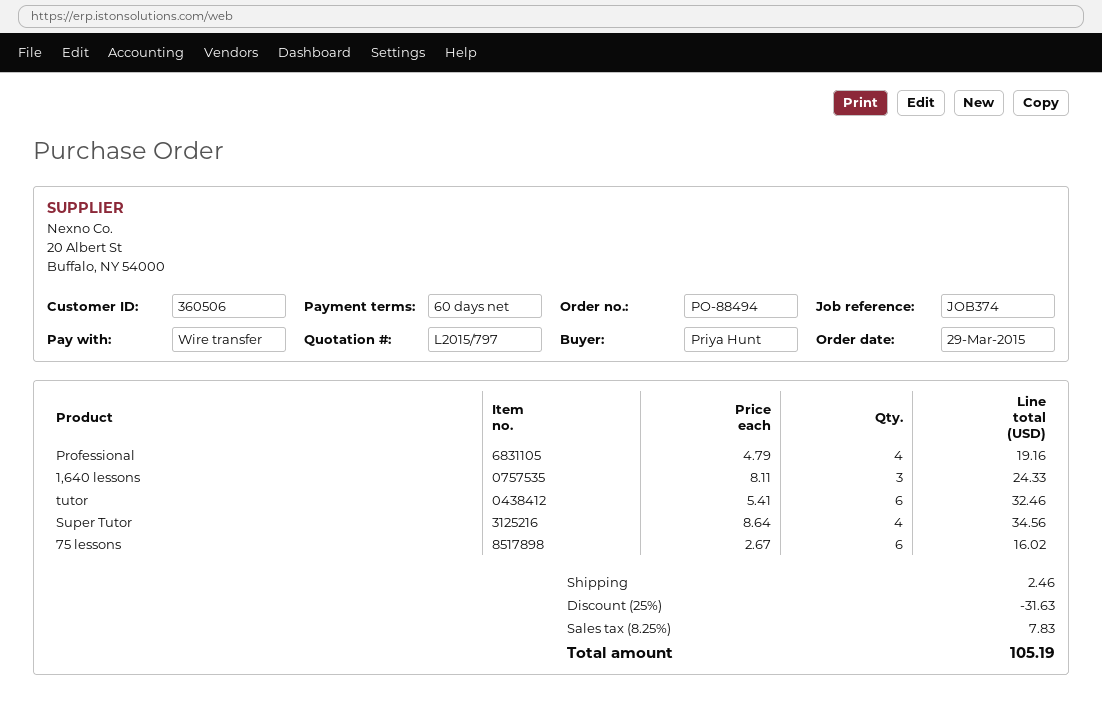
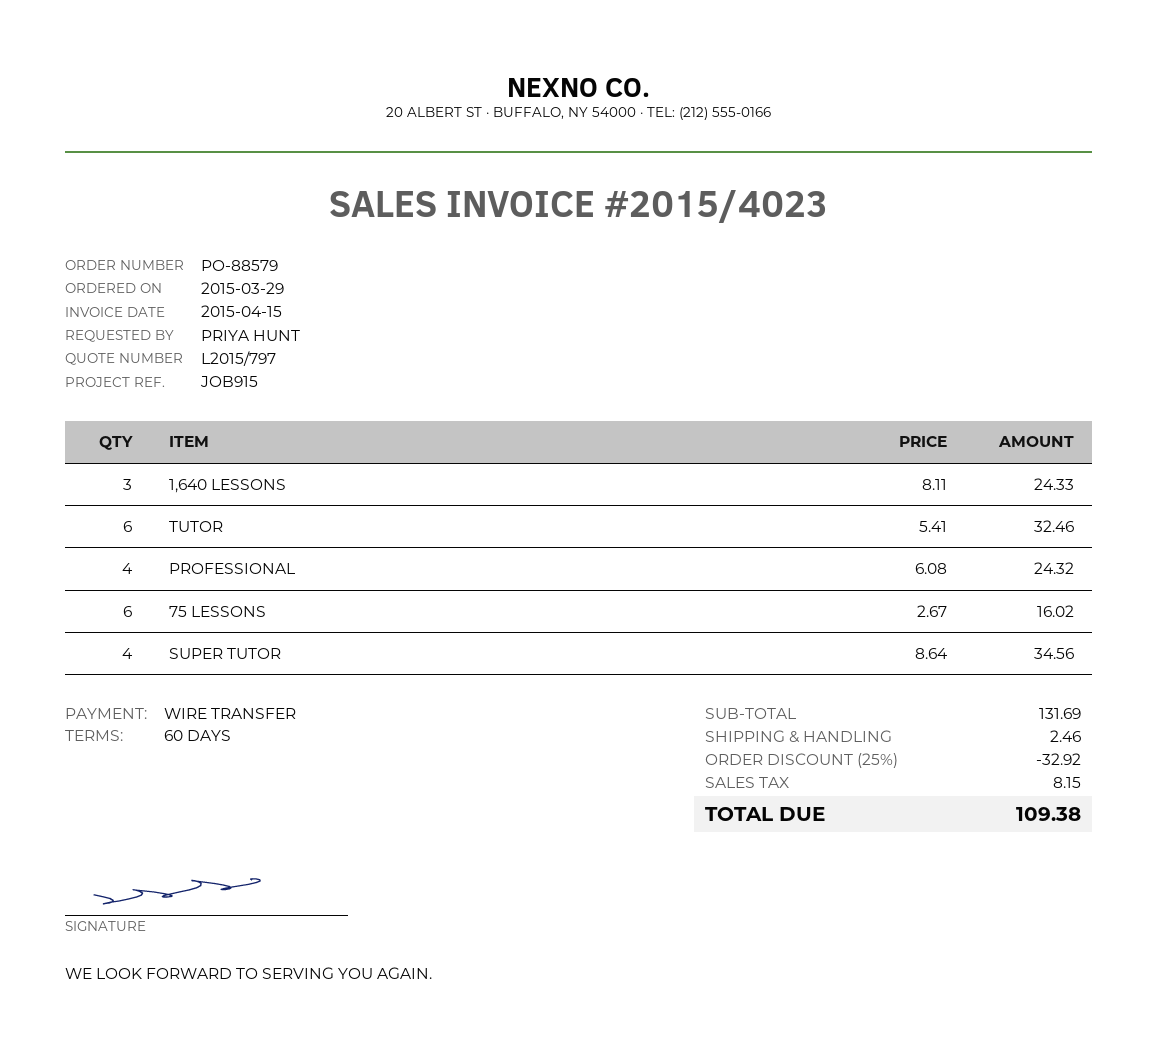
order number: PO-88494 -> PO-88579
reference: JOB374 -> JOB915
Professional: 4 x 4.79 = 19.16 -> 4 x 6.08 = 24.32
discount: 25% = 31.63 -> 25% = 32.92
tax: 7.83 -> 8.15
total: 105.19 -> 109.38

